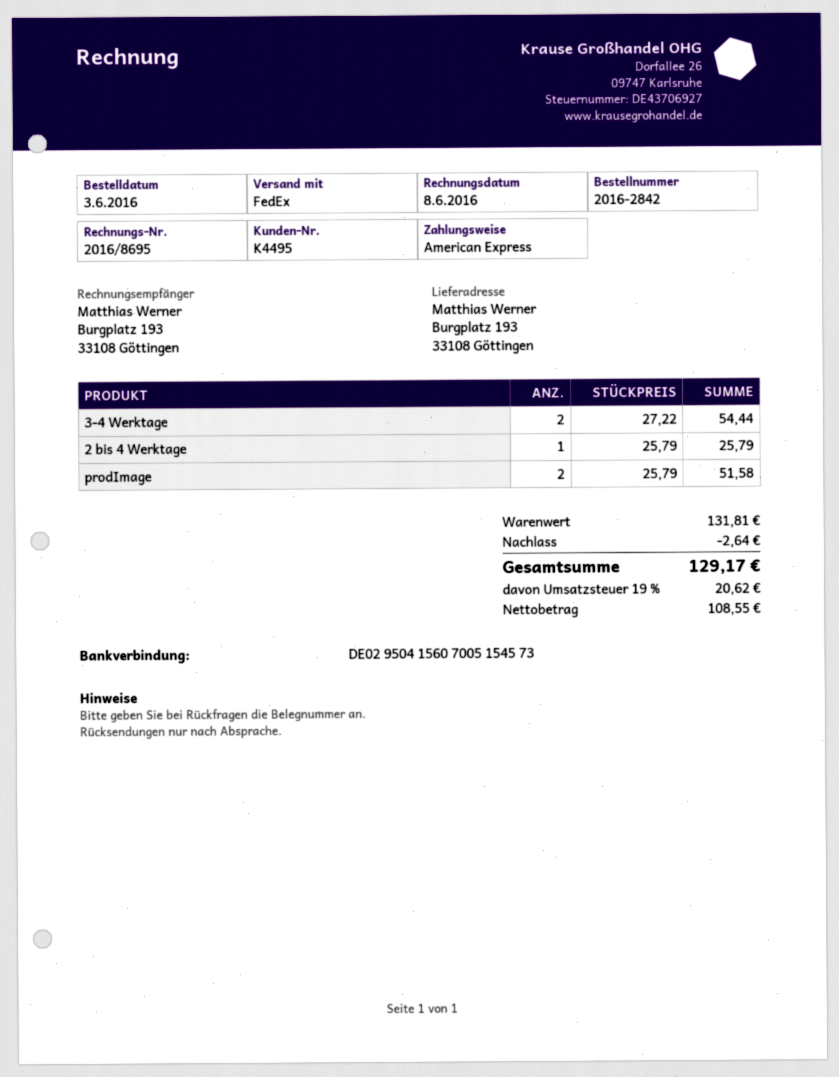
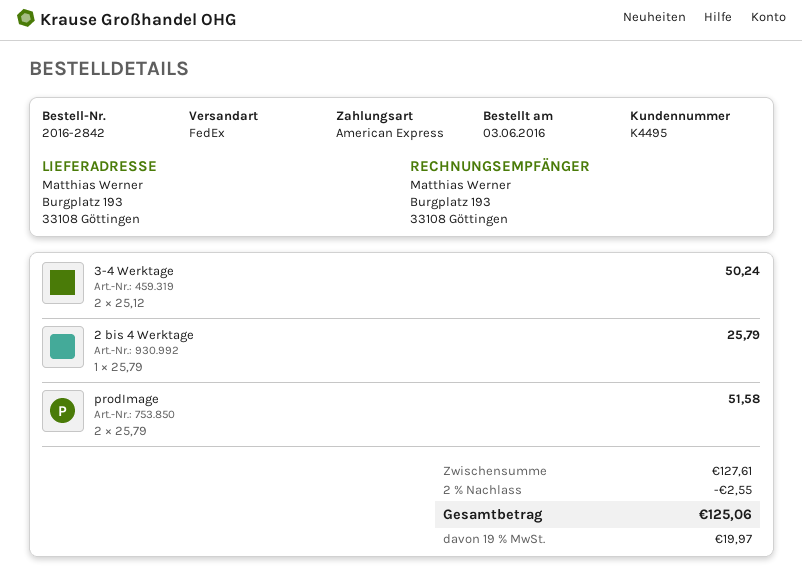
3-4 Werktage: 2 x 27.22 = 54.44 -> 2 x 25.12 = 50.24
subtotal: 131.81 -> 127.61
discount: 2.64 -> 2.55
tax: 19% = 20.62 -> 19% = 19.97
total: 129.17 -> 125.06

